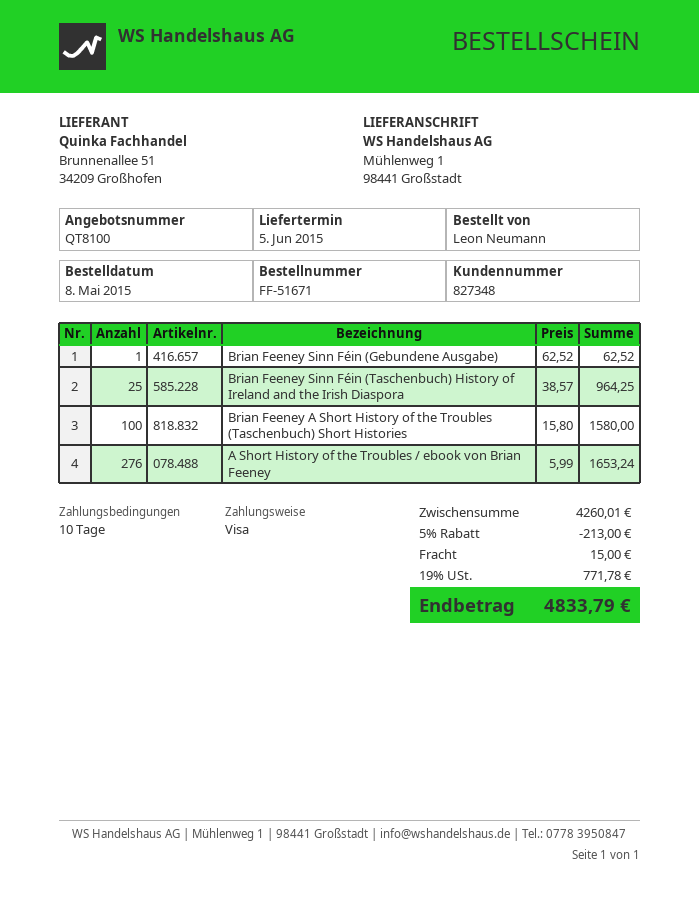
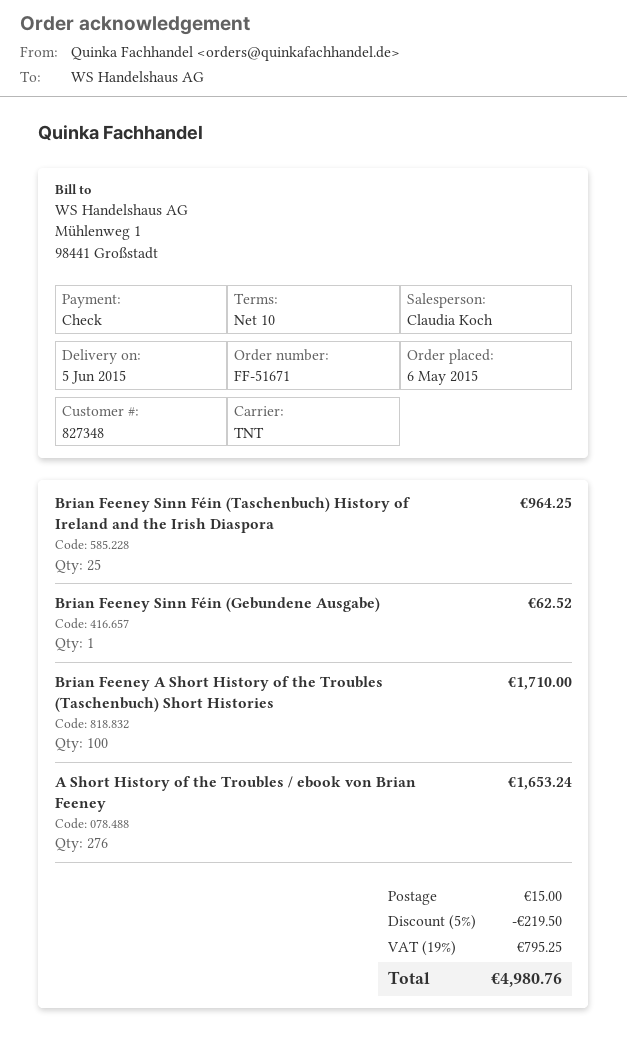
order date: 2015-05-08 -> 2015-05-06
payment method: Visa -> cheque
Brian Feeney A Short History of the Troubles (Taschenbuch) Short Histories: 100 for 1580.00 -> 100 for 1710.00
discount: 5% = 213.00 -> 5% = 219.50
tax: 19% = 771.78 -> 19% = 795.25
total: 4833.79 -> 4980.76

